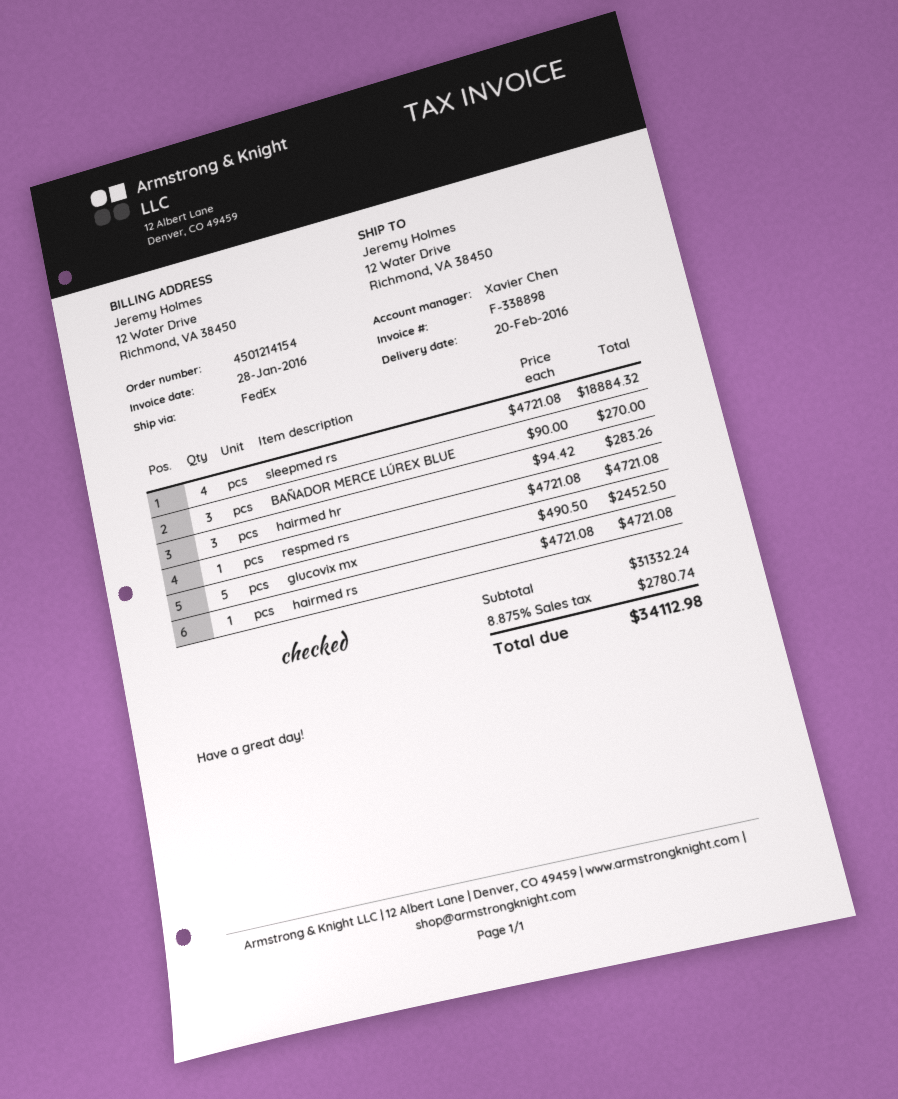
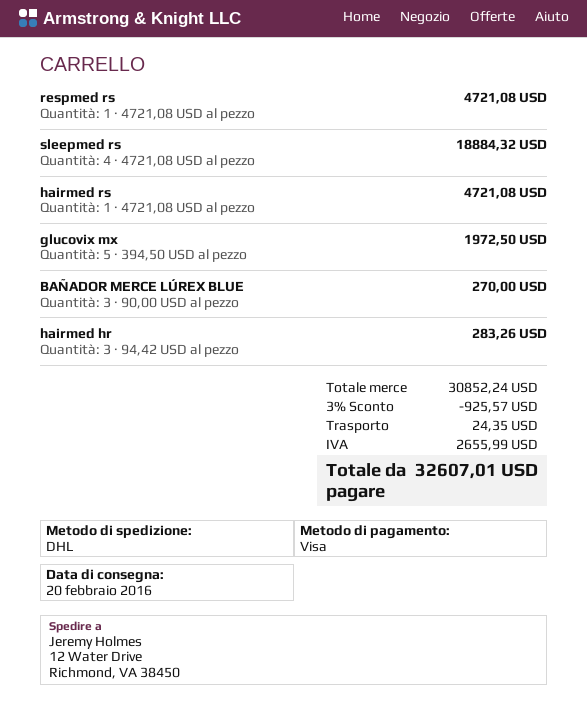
shipping method: FedEx -> DHL
glucovix mx: 5 x 490.50 = 2452.50 -> 5 x 394.50 = 1972.50
subtotal: 31332.24 -> 30852.24
discount: none -> 3% = 925.57
shipping: none -> 24.35
tax: 2780.74 -> 2655.99
total: 34112.98 -> 32607.01

